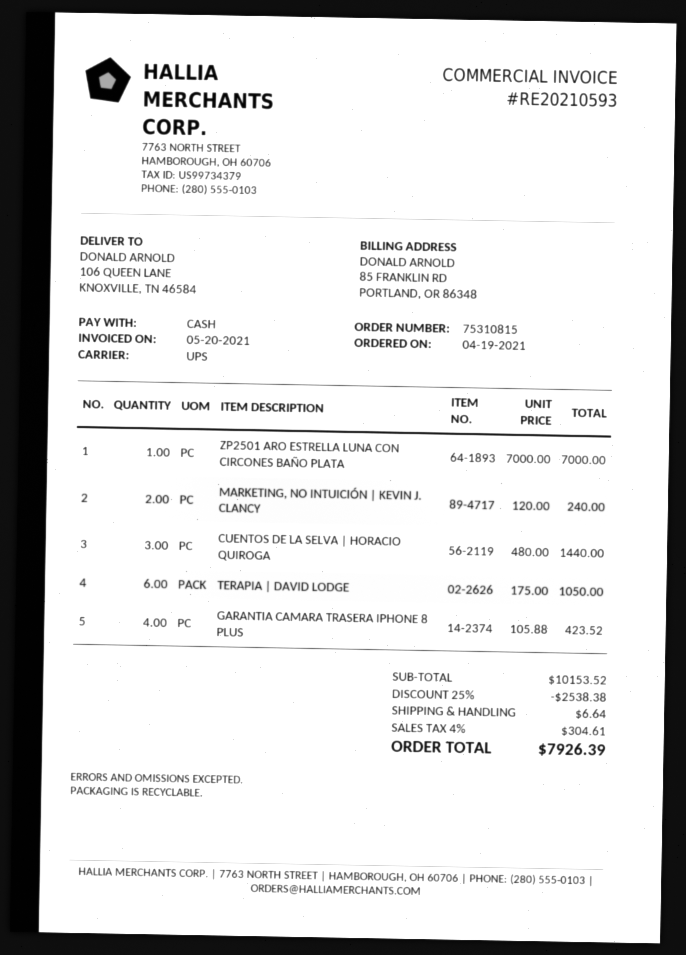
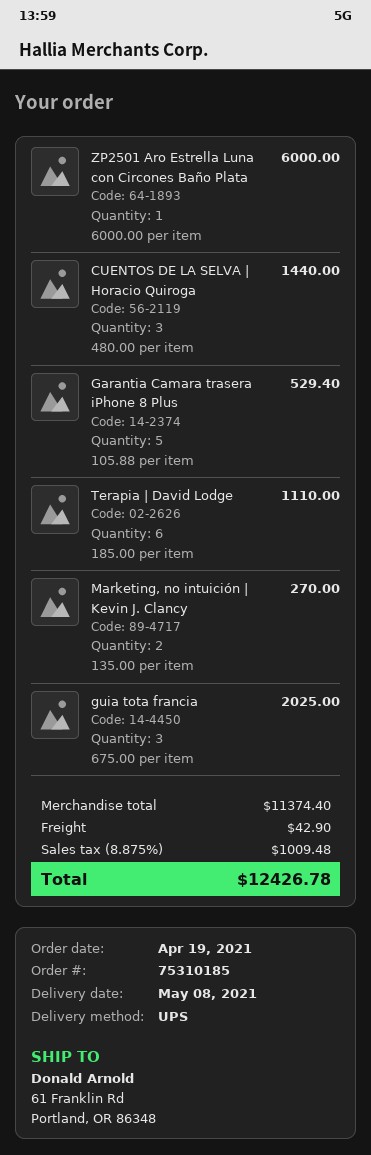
order number: 75310815 -> 75310185
ship to: 106 QUEEN LANE, KNOXVILLE, TN 46584 -> 61 Franklin Rd, Portland, OR 86348
ZP2501 ARO ESTRELLA LUNA CON CIRCONES BAÑO PLATA: 1 x 7000.00 = 7000.00 -> 1 x 6000.00 = 6000.00
MARKETING, NO INTUICIÓN | KEVIN J. CLANCY: 2 x 120.00 = 240.00 -> 2 x 135.00 = 270.00
TERAPIA | DAVID LODGE: 6 x 175.00 = 1050.00 -> 6 x 185.00 = 1110.00
GARANTIA CAMARA TRASERA IPHONE 8 PLUS: 4 x 105.88 = 423.52 -> 5 x 105.88 = 529.40
guia tota francia: none -> 3 x 675.00 = 2025.00
subtotal: 10153.52 -> 11374.40
discount: 25% = 2538.38 -> none
shipping: 6.64 -> 42.90
tax: 4% = 304.61 -> 8.875% = 1009.48
total: 7926.39 -> 12426.78

